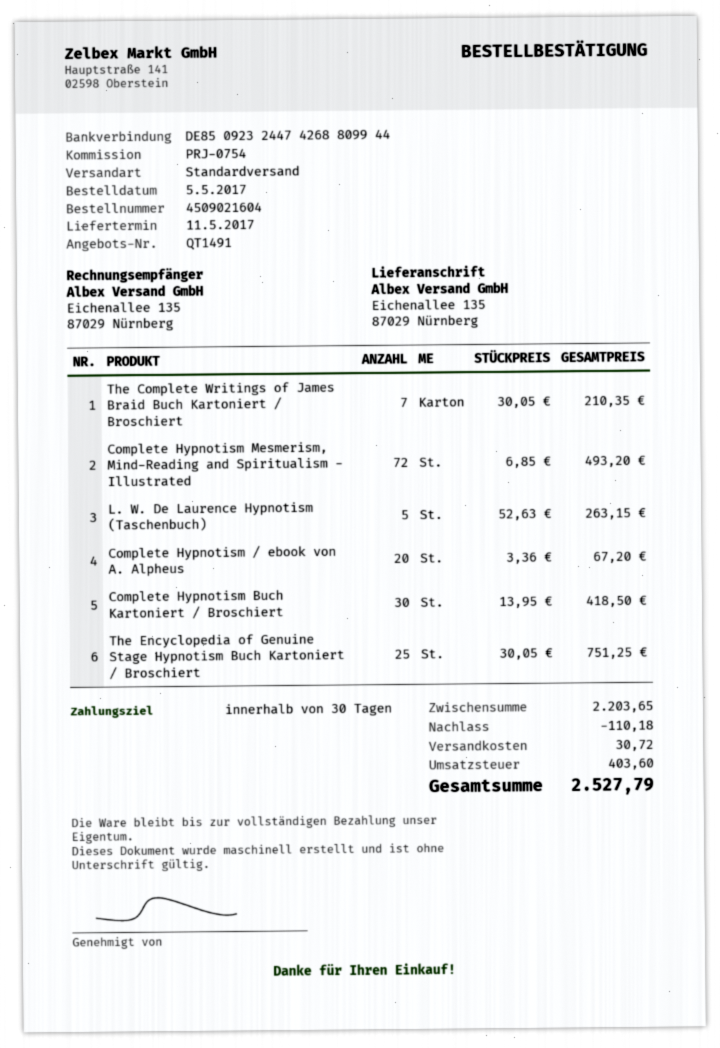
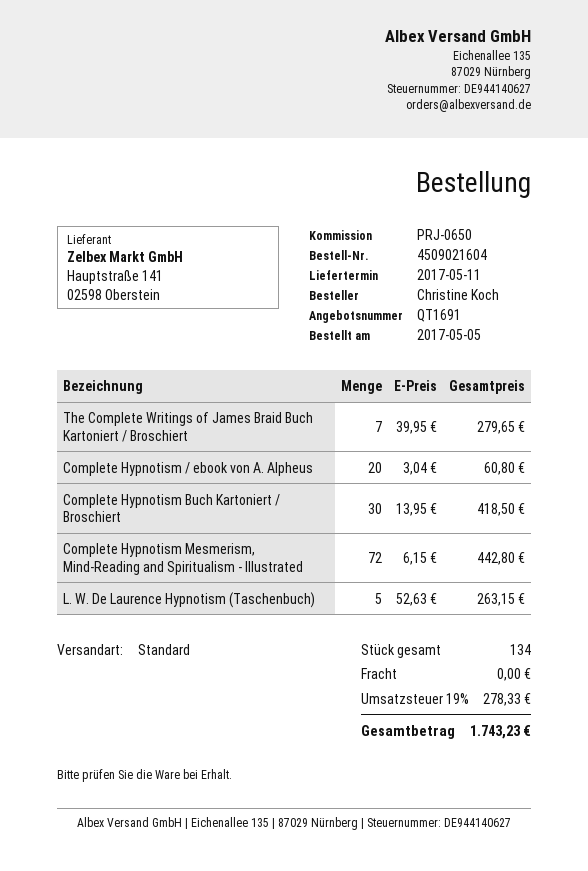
quote number: QT1491 -> QT1691
reference: PRJ-0754 -> PRJ-0650
The Complete Writings of James Braid Buch Kartoniert / Broschiert: 7 x 30.05 = 210.35 -> 7 x 39.95 = 279.65
Complete Hypnotism Mesmerism, Mind-Reading and Spiritualism - Illustrated: 72 x 6.85 = 493.20 -> 72 x 6.15 = 442.80
Complete Hypnotism / ebook von A. Alpheus: 20 x 3.36 = 67.20 -> 20 x 3.04 = 60.80
The Encyclopedia of Genuine Stage Hypnotism Buch Kartoniert / Broschiert: 25 x 30.05 = 751.25 -> none
discount: 110.18 -> none
shipping: 30.72 -> 0.00
tax: 403.60 -> 278.33
total: 2527.79 -> 1743.23

